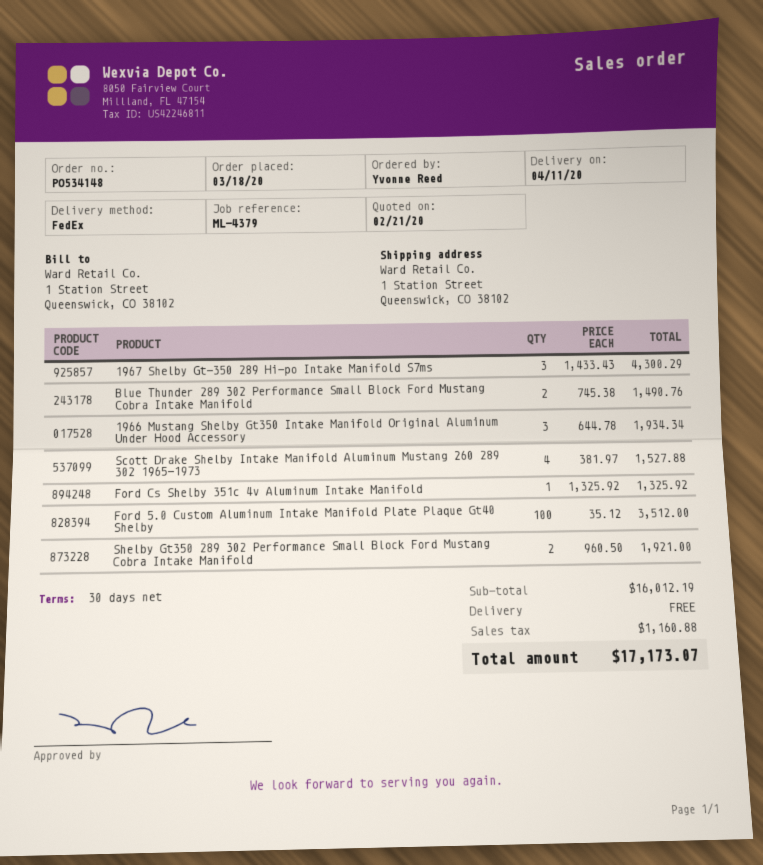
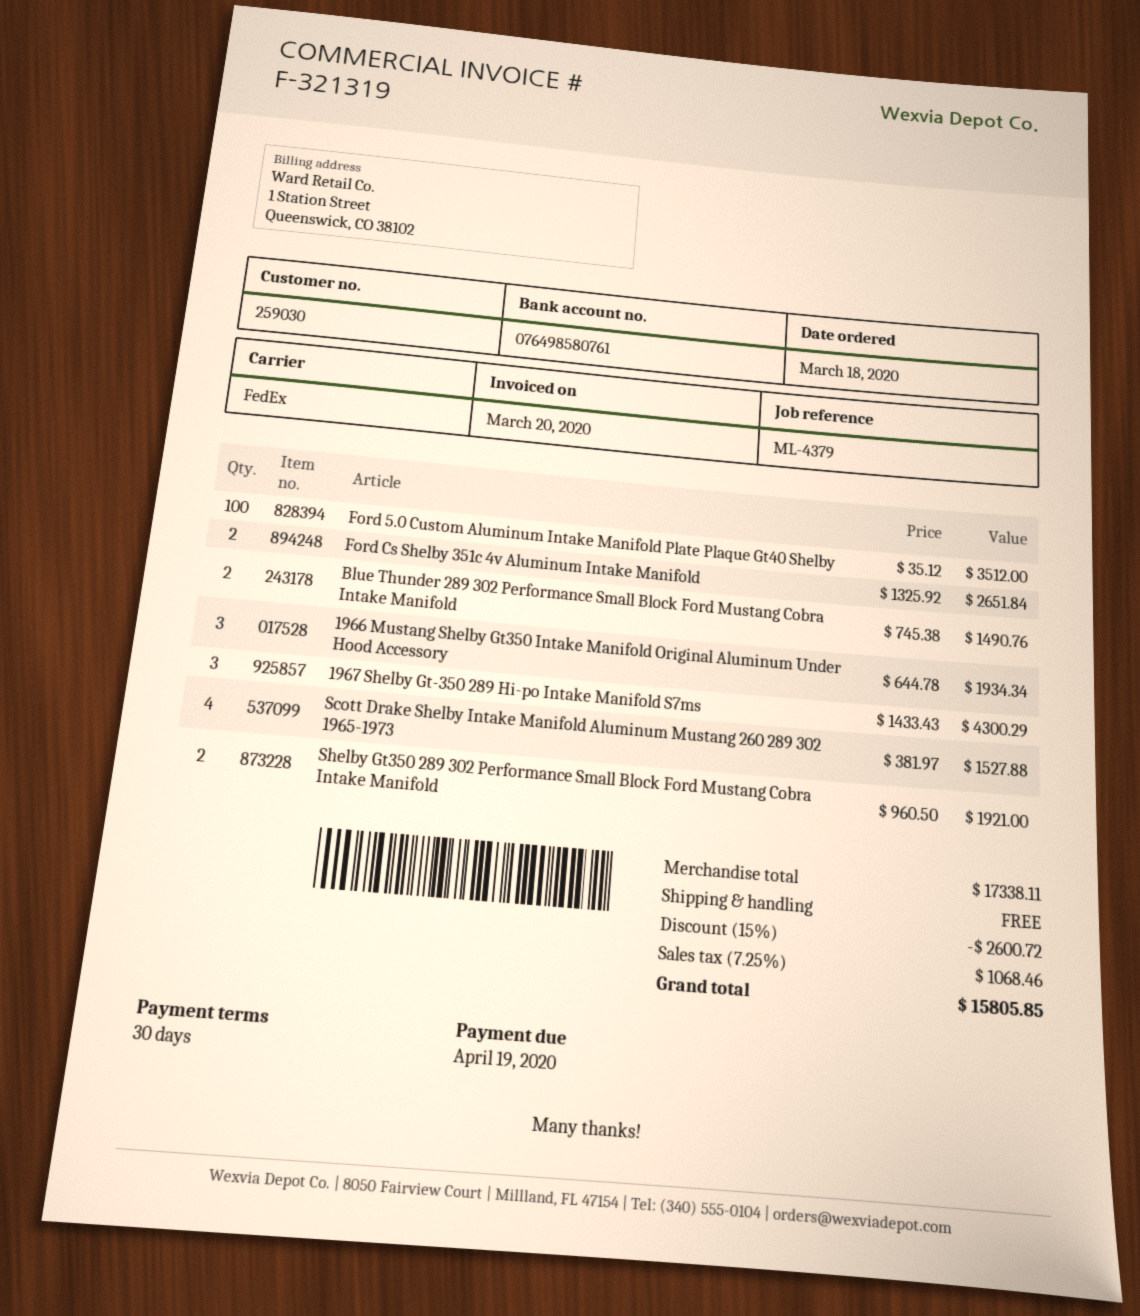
Ford Cs Shelby 351c 4v Aluminum Intake Manifold: 1 x 1325.92 = 1325.92 -> 2 x 1325.92 = 2651.84
subtotal: 16012.19 -> 17338.11
discount: none -> 15% = 2600.72
tax: 1160.88 -> 1068.46
total: 17173.07 -> 15805.85

